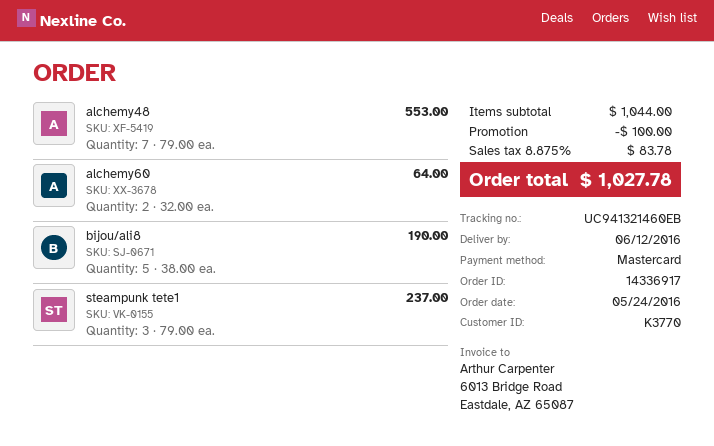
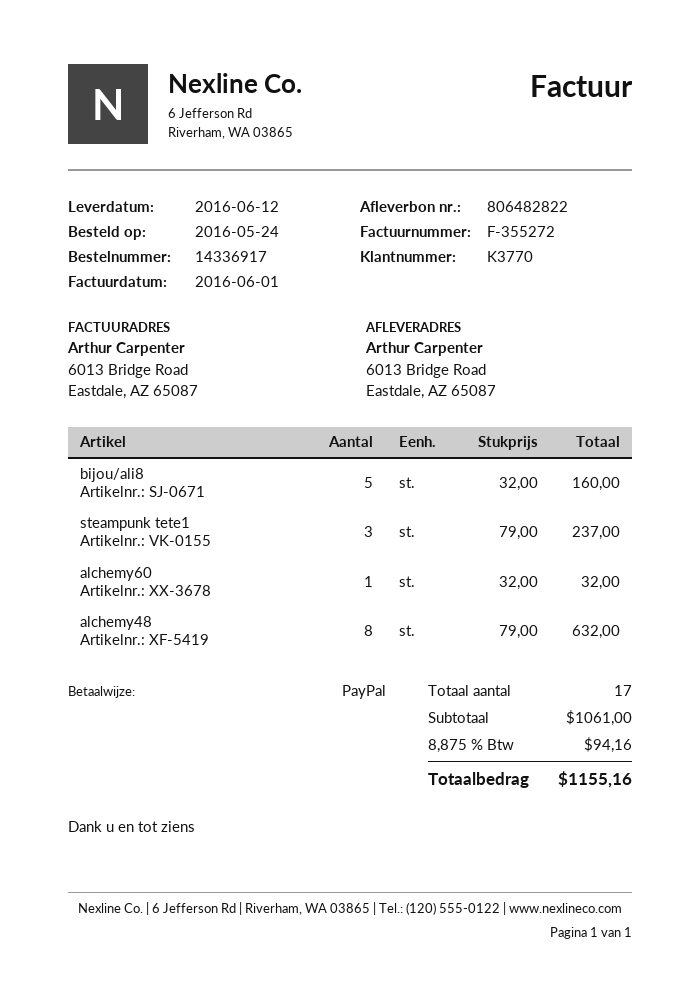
payment method: Mastercard -> PayPal
alchemy48: 7 x 79.00 = 553.00 -> 8 x 79.00 = 632.00
alchemy60: 2 x 32.00 = 64.00 -> 1 x 32.00 = 32.00
bijou/ali8: 5 x 38.00 = 190.00 -> 5 x 32.00 = 160.00
subtotal: 1044.00 -> 1061.00
discount: 100.00 -> none
tax: 8.875% = 83.78 -> 8.875% = 94.16
total: 1027.78 -> 1155.16

